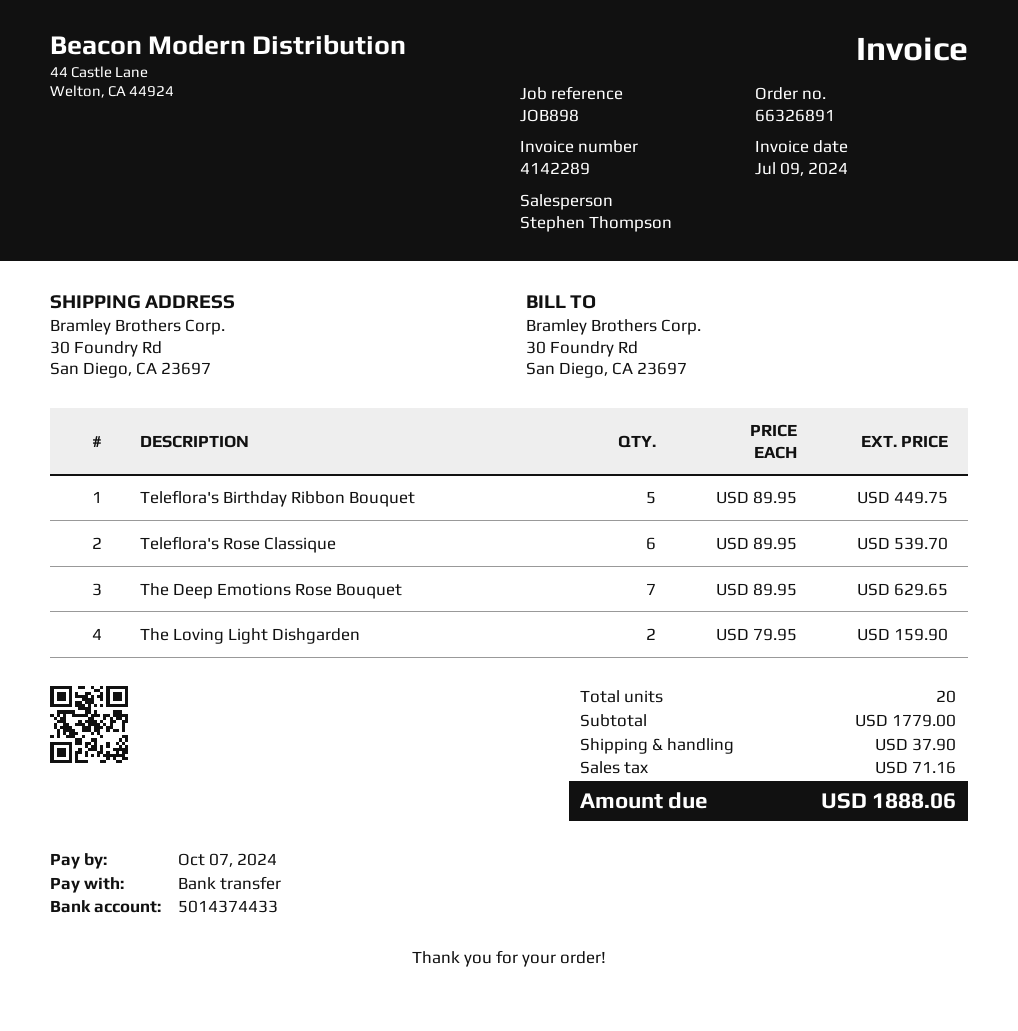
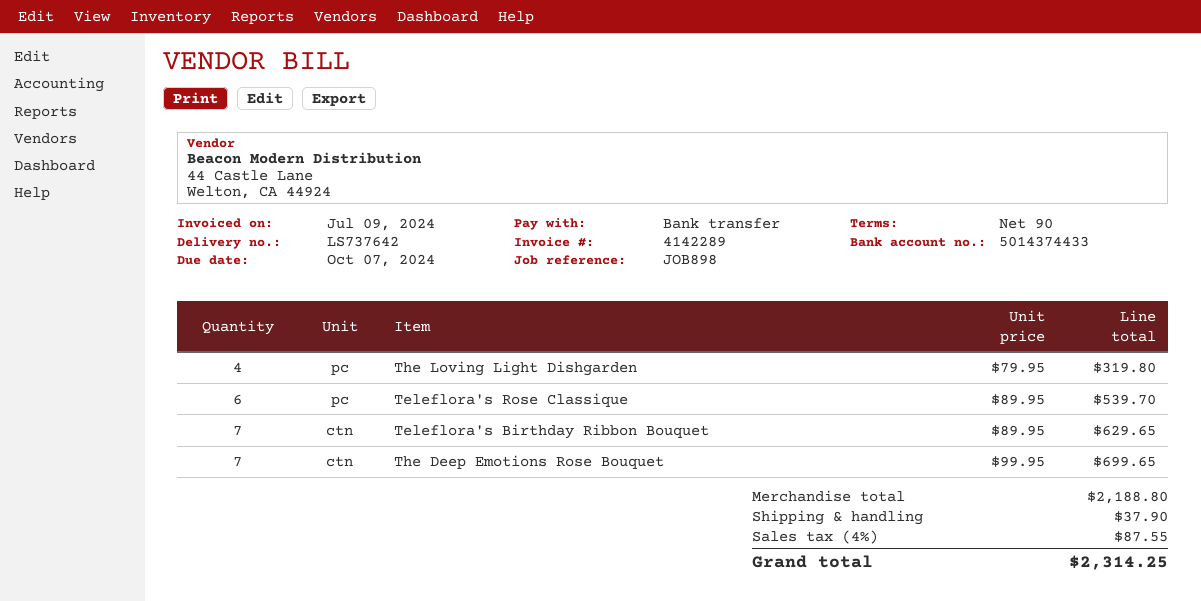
Teleflora's Birthday Ribbon Bouquet: 5 x 89.95 = 449.75 -> 7 x 89.95 = 629.65
The Deep Emotions Rose Bouquet: 7 x 89.95 = 629.65 -> 7 x 99.95 = 699.65
The Loving Light Dishgarden: 2 x 79.95 = 159.90 -> 4 x 79.95 = 319.80
subtotal: 1779.00 -> 2188.80
tax: 71.16 -> 87.55
total: 1888.06 -> 2314.25

